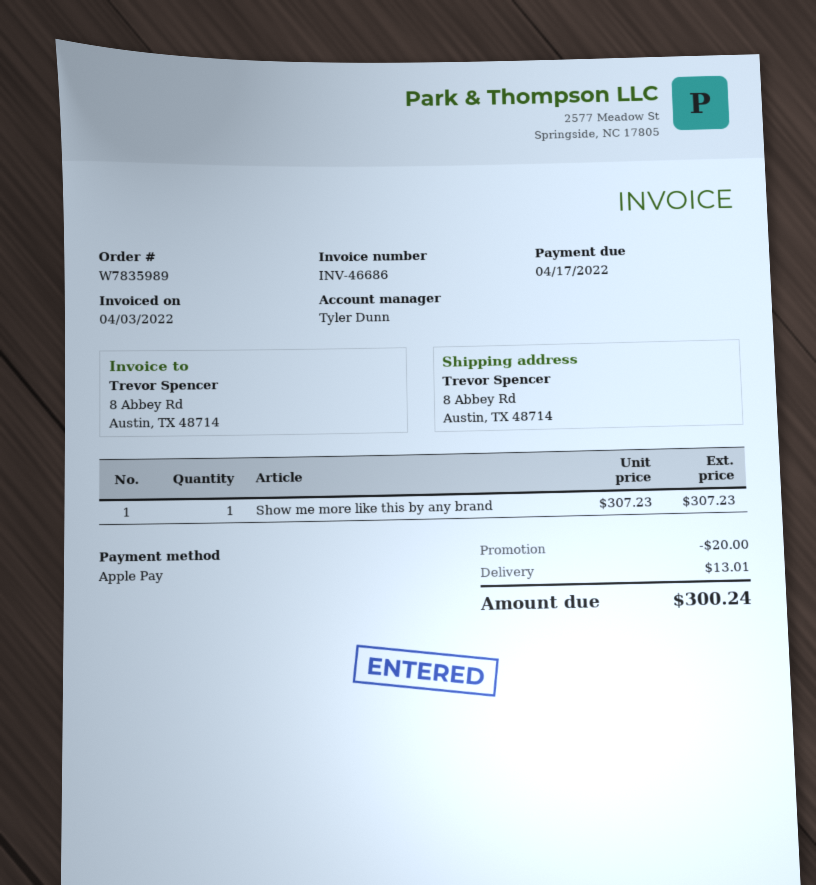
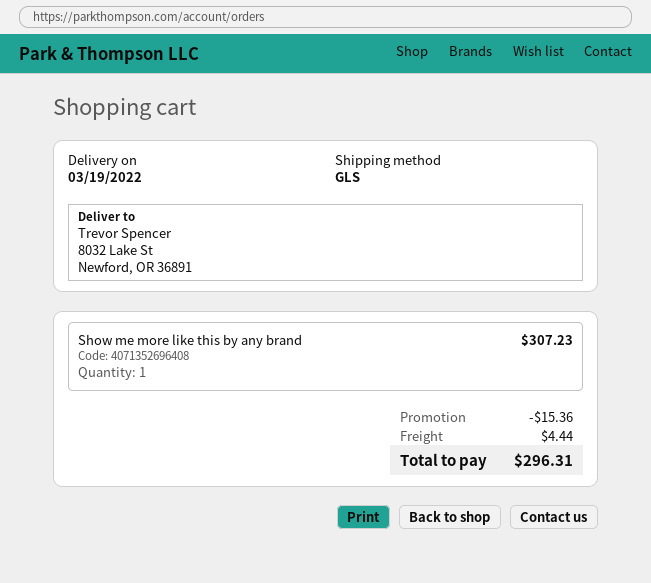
ship to: 8 Abbey Rd, Austin, TX 48714 -> 8032 Lake St, Newford, OR 36891
discount: 20.00 -> 15.36
shipping: 13.01 -> 4.44
total: 300.24 -> 296.31

